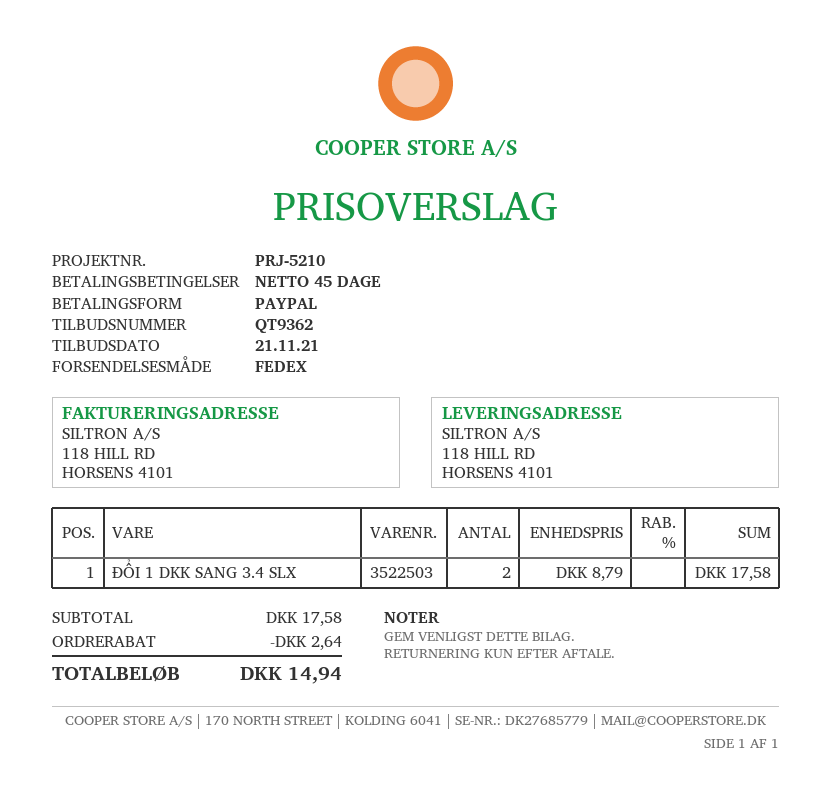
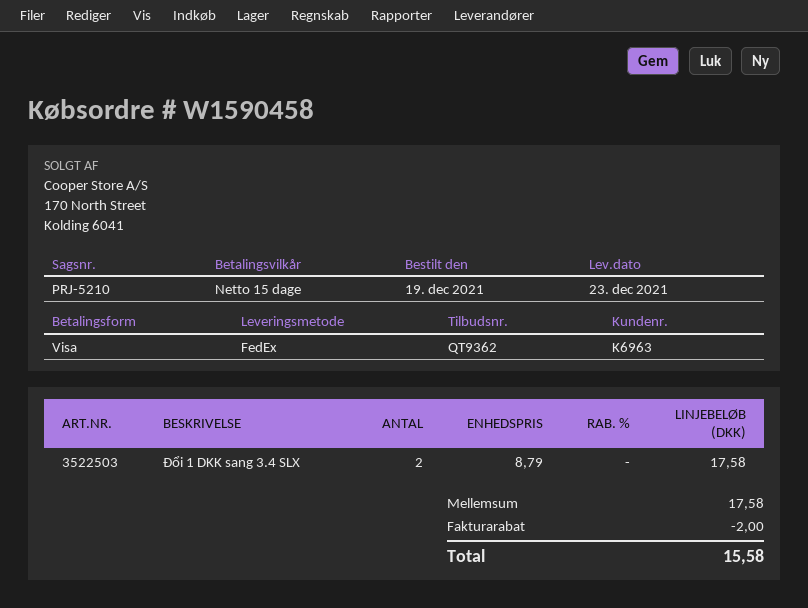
payment terms: 45 days -> 15 days
payment method: PayPal -> Visa
discount: 2.64 -> 2.00
total: 14.94 -> 15.58

